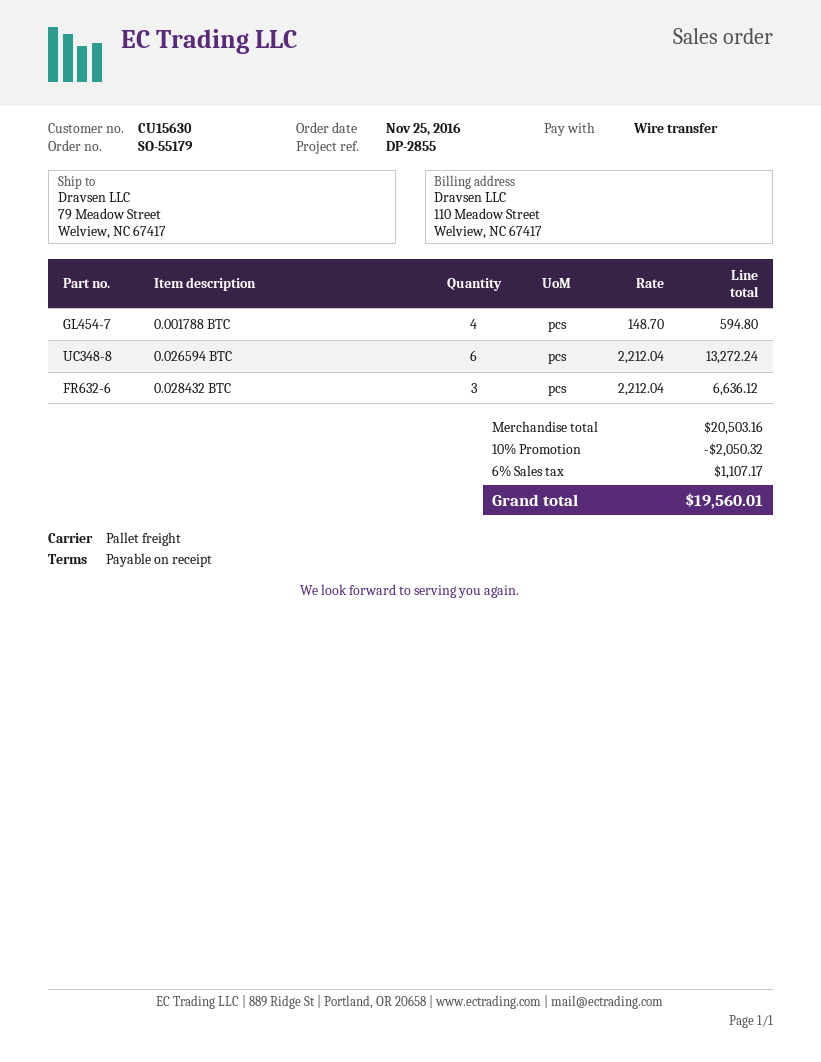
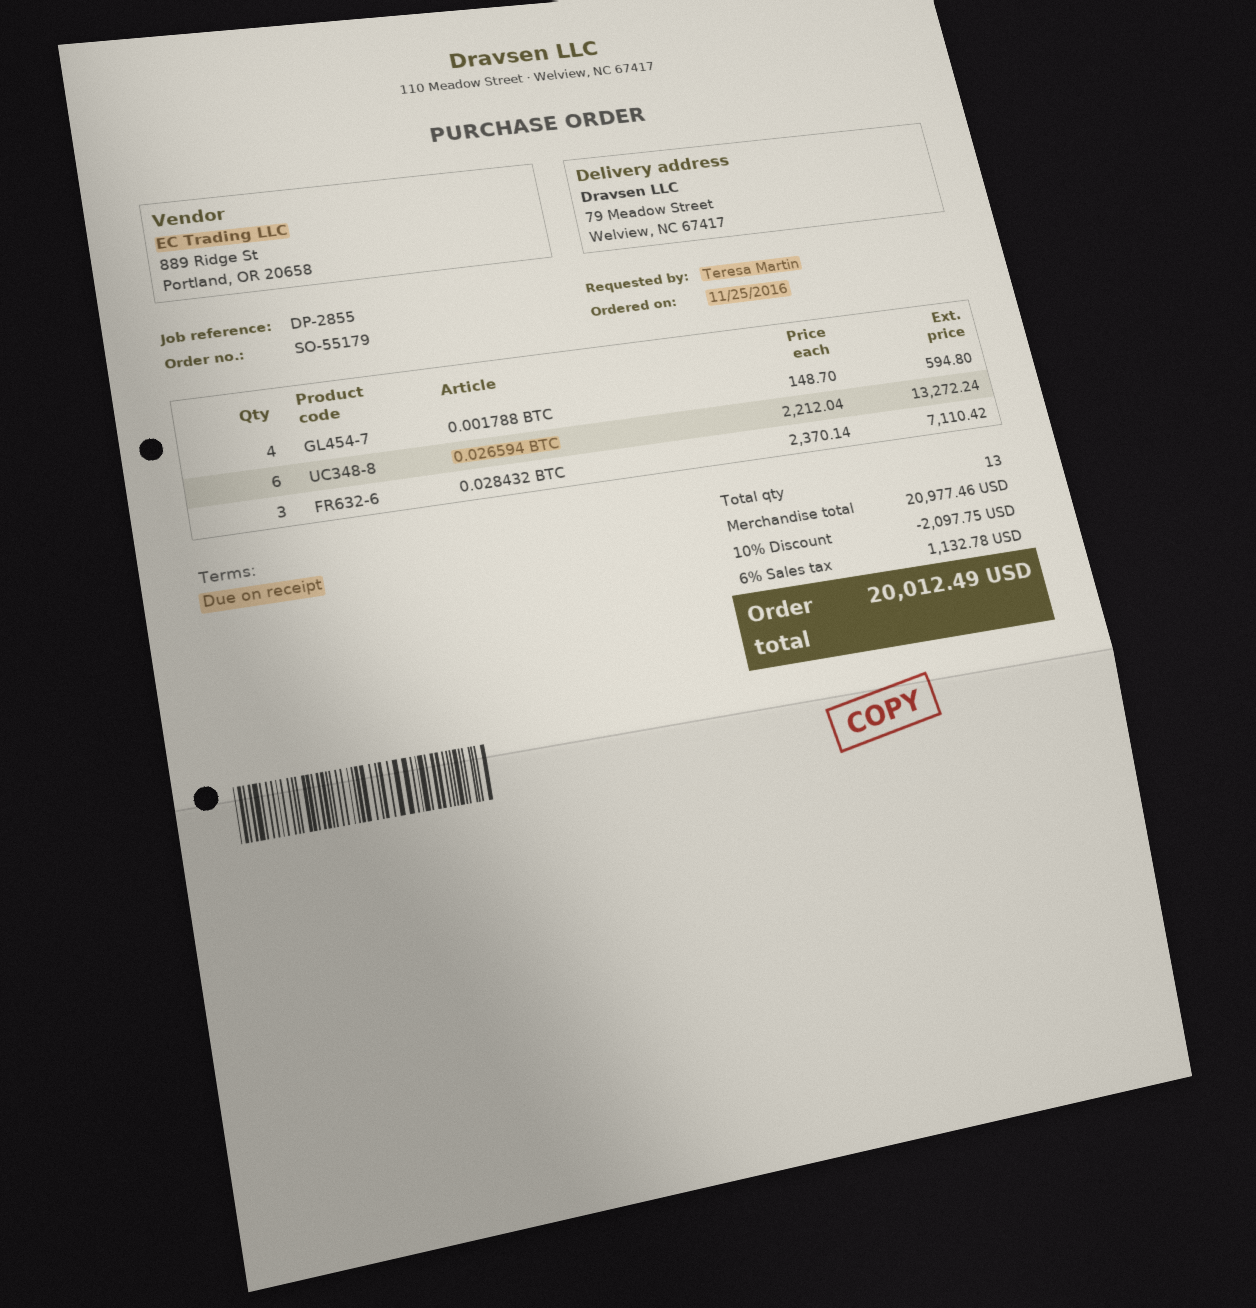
0.028432 BTC: 3 x 2212.04 = 6636.12 -> 3 x 2370.14 = 7110.42
subtotal: 20503.16 -> 20977.46
discount: 10% = 2050.32 -> 10% = 2097.75
tax: 6% = 1107.17 -> 6% = 1132.78
total: 19560.01 -> 20012.49

